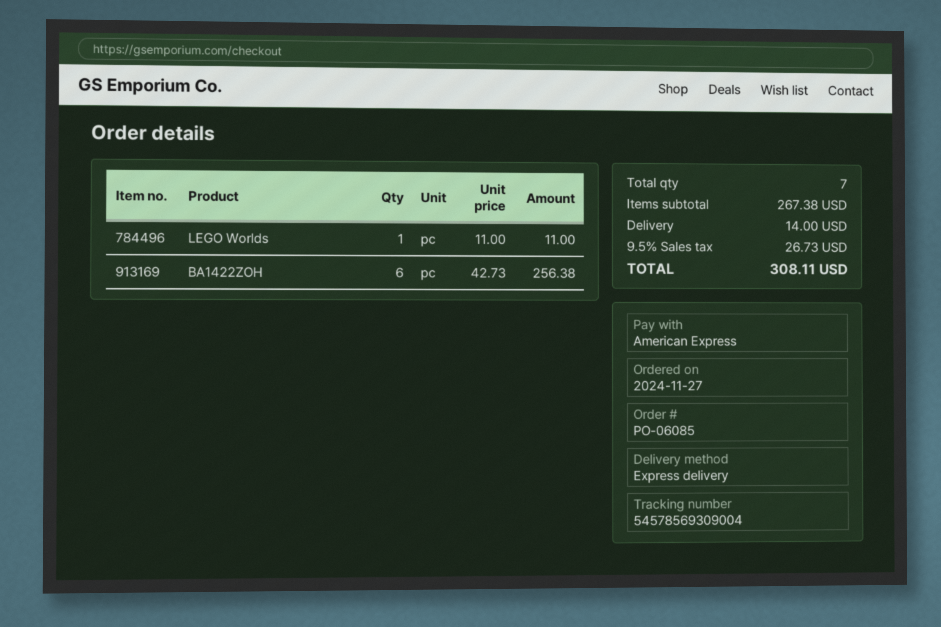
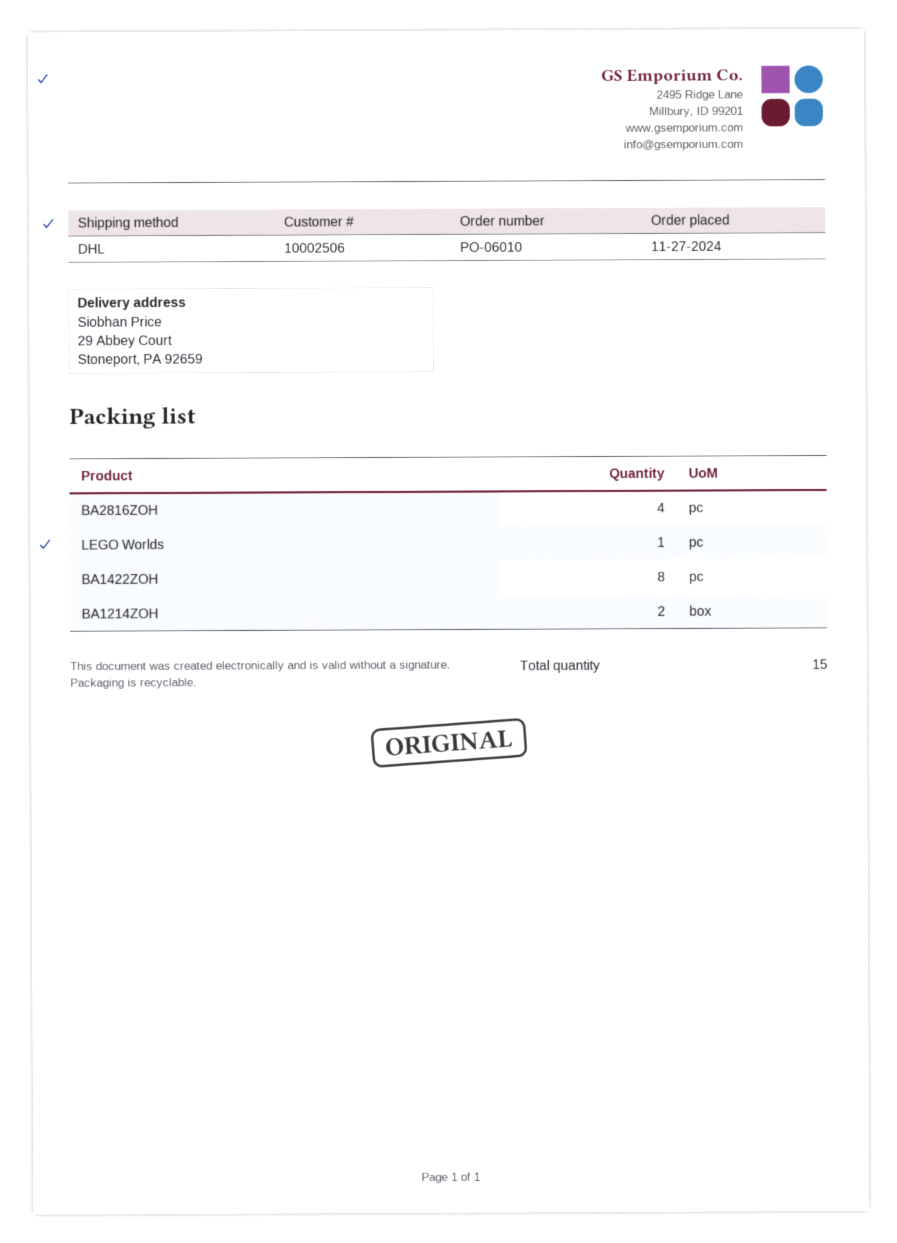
order number: PO-06085 -> PO-06010
shipping method: express -> DHL
BA1422ZOH: 6 -> 8
BA2816ZOH: none -> 4
BA1214ZOH: none -> 2
total quantity: 7 -> 15

